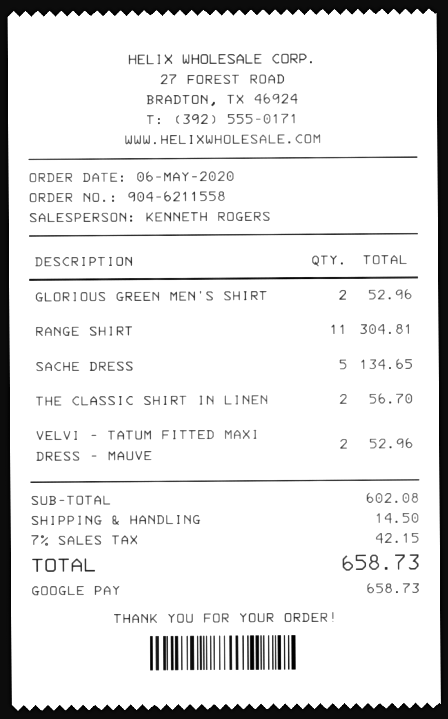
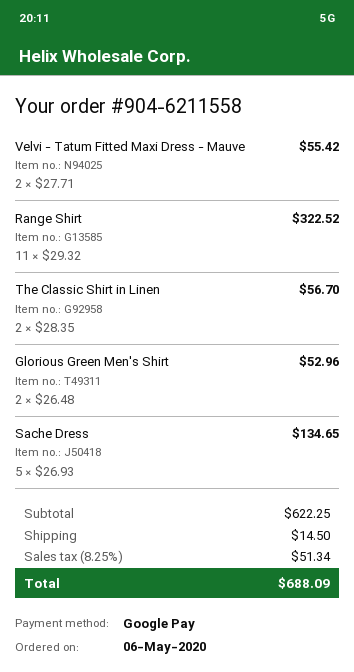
RANGE SHIRT: 11 for 304.81 -> 11 for 322.52
VELVI - TATUM FITTED MAXI DRESS - MAUVE: 2 for 52.96 -> 2 for 55.42
subtotal: 602.08 -> 622.25
tax: 7% = 42.15 -> 8.25% = 51.34
total: 658.73 -> 688.09

